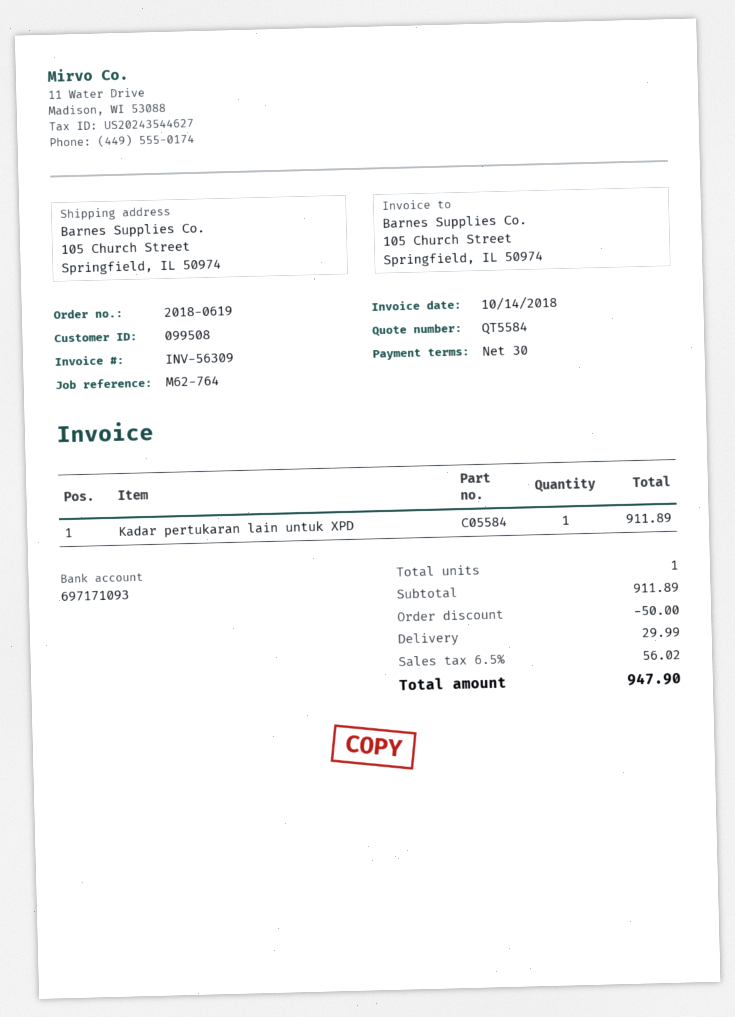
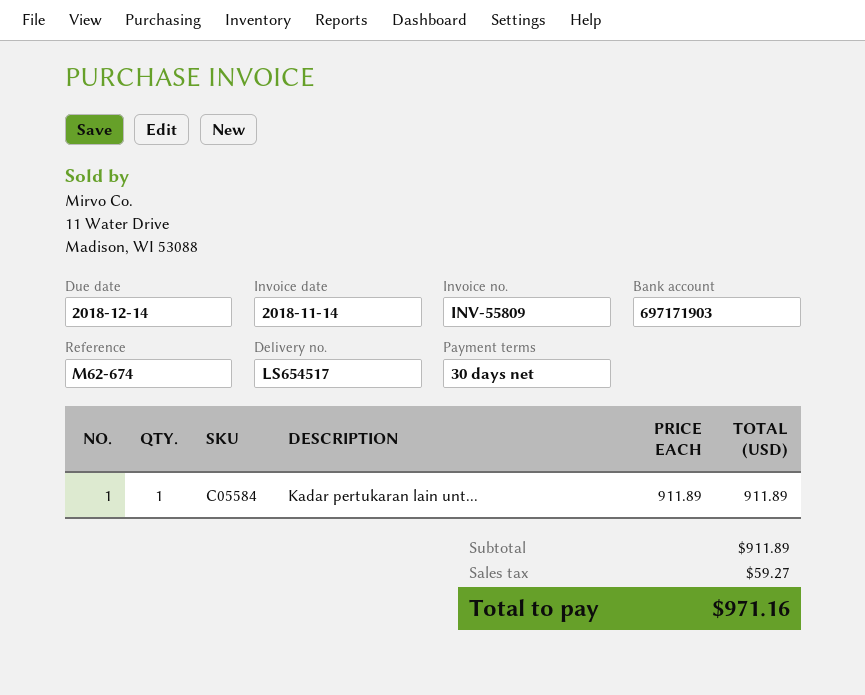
invoice number: INV-56309 -> INV-55809
invoice date: 2018-10-14 -> 2018-11-14
reference: M62-764 -> M62-674
bank account: 697171093 -> 697171903
discount: 50.00 -> none
shipping: 29.99 -> none
tax: 56.02 -> 59.27
total: 947.90 -> 971.16

